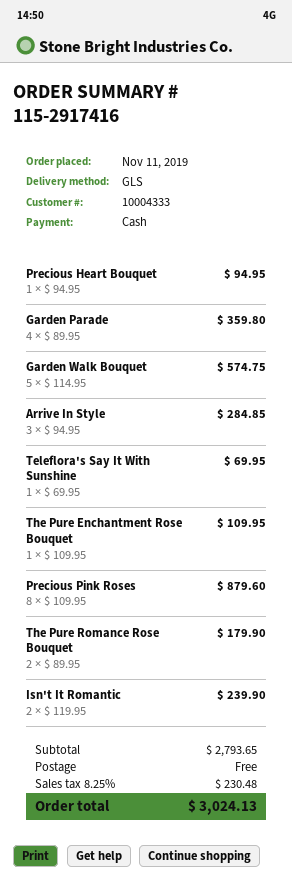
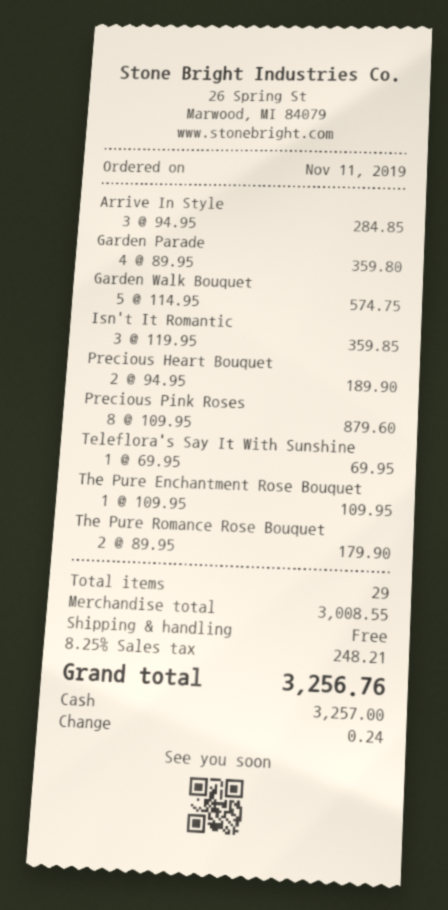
Precious Heart Bouquet: 1 x 94.95 = 94.95 -> 2 x 94.95 = 189.90
Isn't It Romantic: 2 x 119.95 = 239.90 -> 3 x 119.95 = 359.85
subtotal: 2793.65 -> 3008.55
tax: 8.25% = 230.48 -> 8.25% = 248.21
total: 3024.13 -> 3256.76

